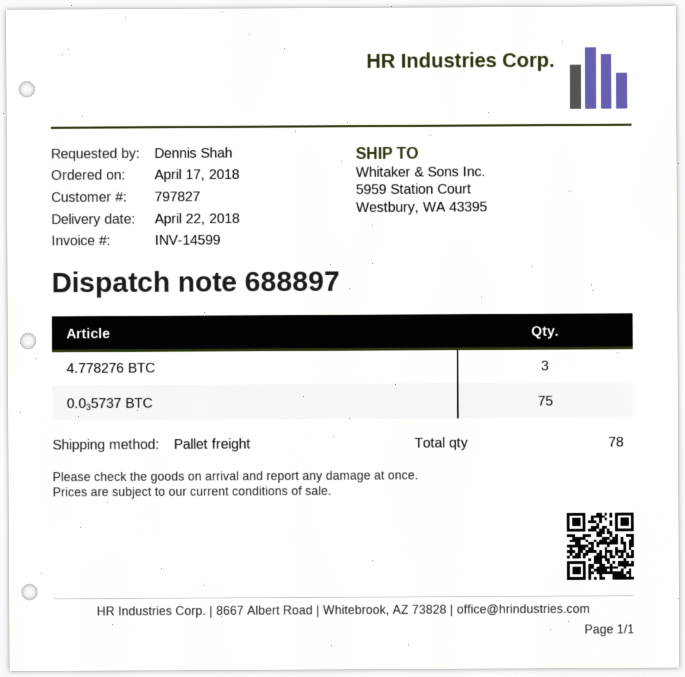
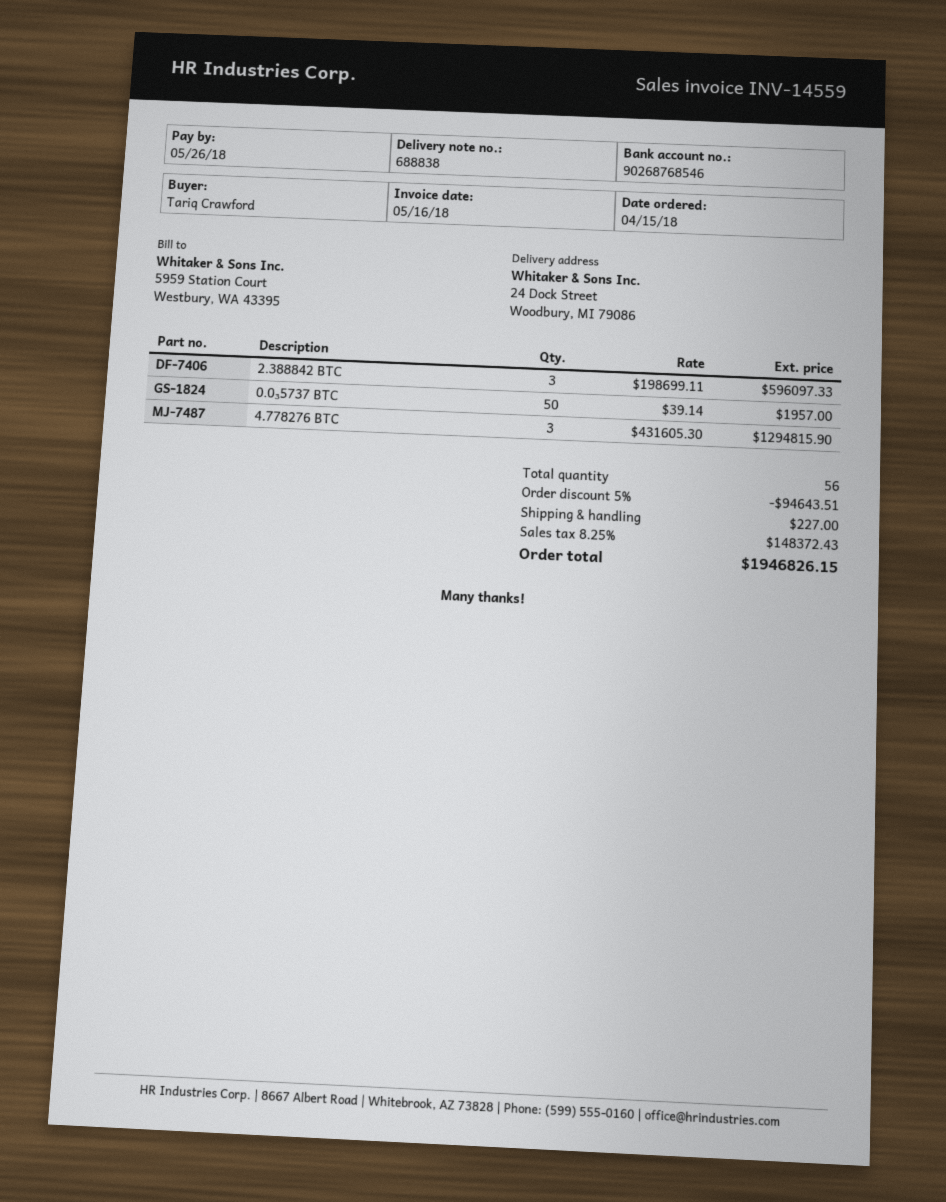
order date: 2018-04-17 -> 2018-04-15
delivery note number: 688897 -> 688838
invoice number: INV-14599 -> INV-14559
ordered by: Dennis Shah -> Tariq Crawford
ship to: 5959 Station Court, Westbury, WA 43395 -> 24 Dock Street, Woodbury, MI 79086
0.0₃5737 BTC: 75 -> 50
2.388842 BTC: none -> 3
total quantity: 78 -> 56

